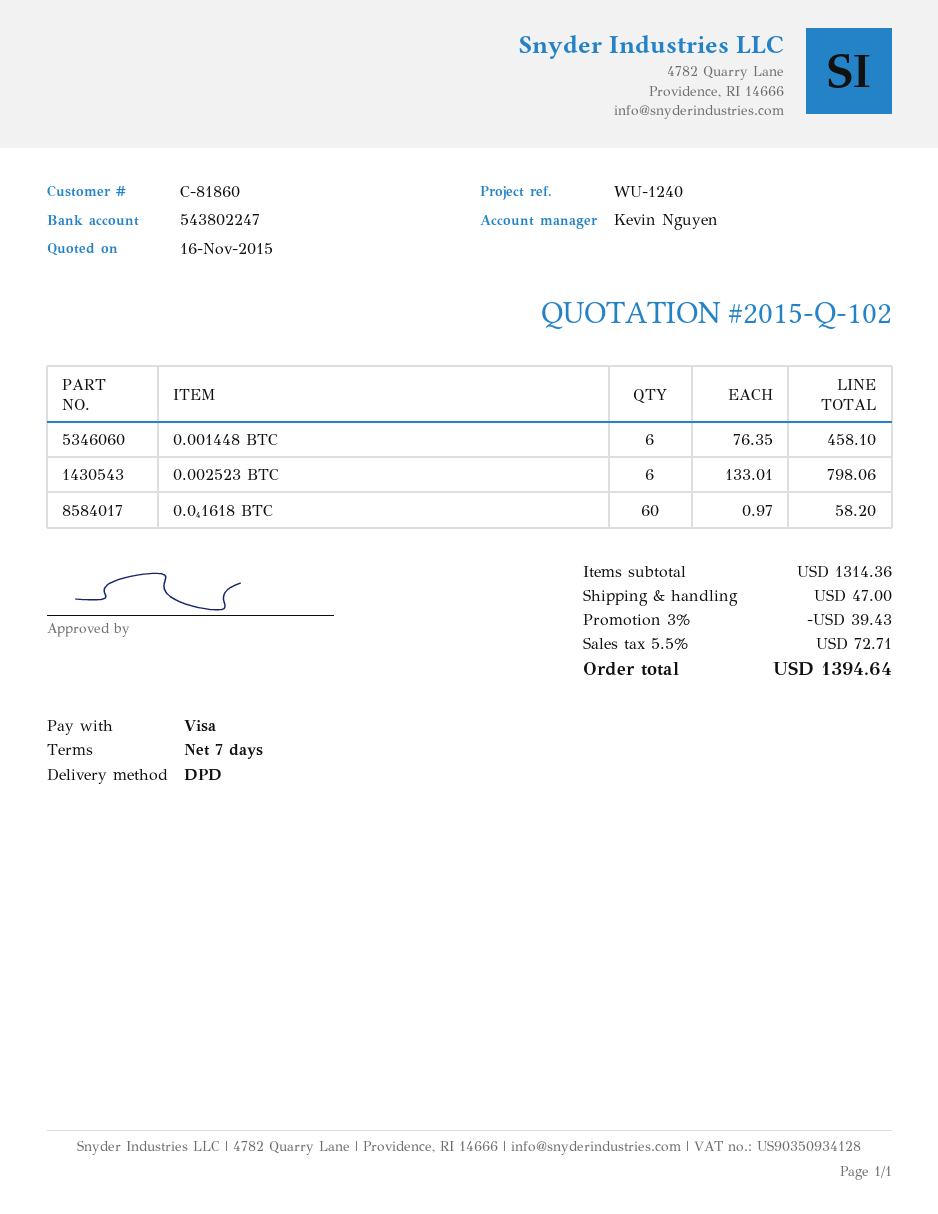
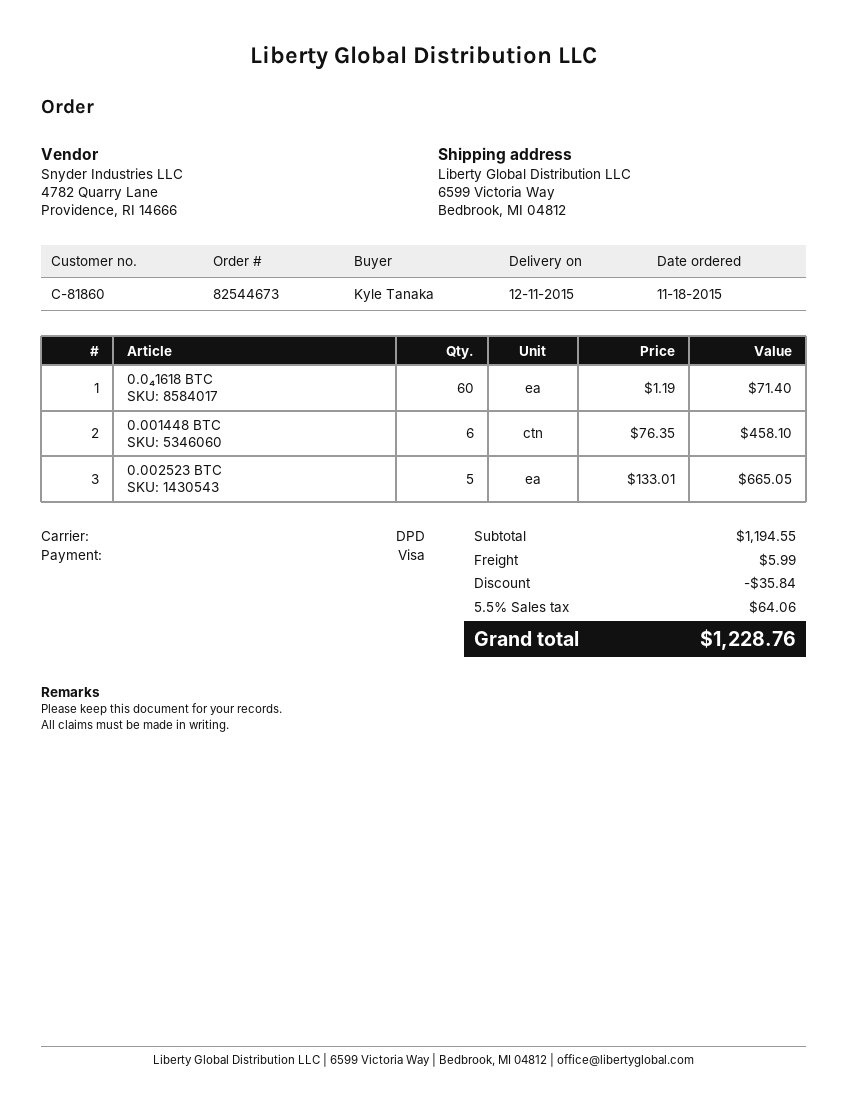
0.002523 BTC: 6 x 133.01 = 798.06 -> 5 x 133.01 = 665.05
0.0₄1618 BTC: 60 x 0.97 = 58.20 -> 60 x 1.19 = 71.40
subtotal: 1314.36 -> 1194.55
discount: 39.43 -> 35.84
shipping: 47.00 -> 5.99
tax: 5.5% = 72.71 -> 5.5% = 64.06
total: 1394.64 -> 1228.76

